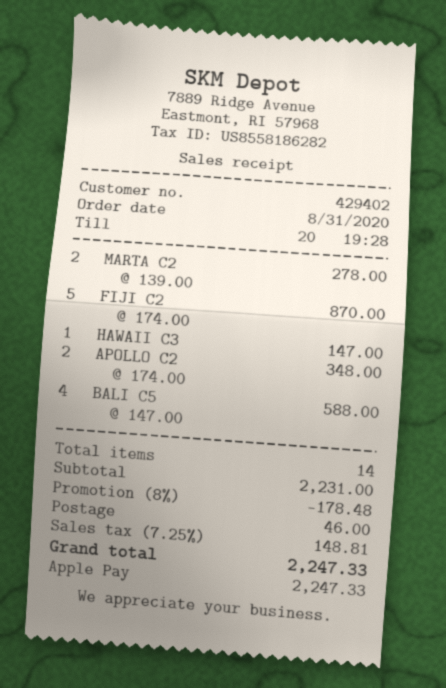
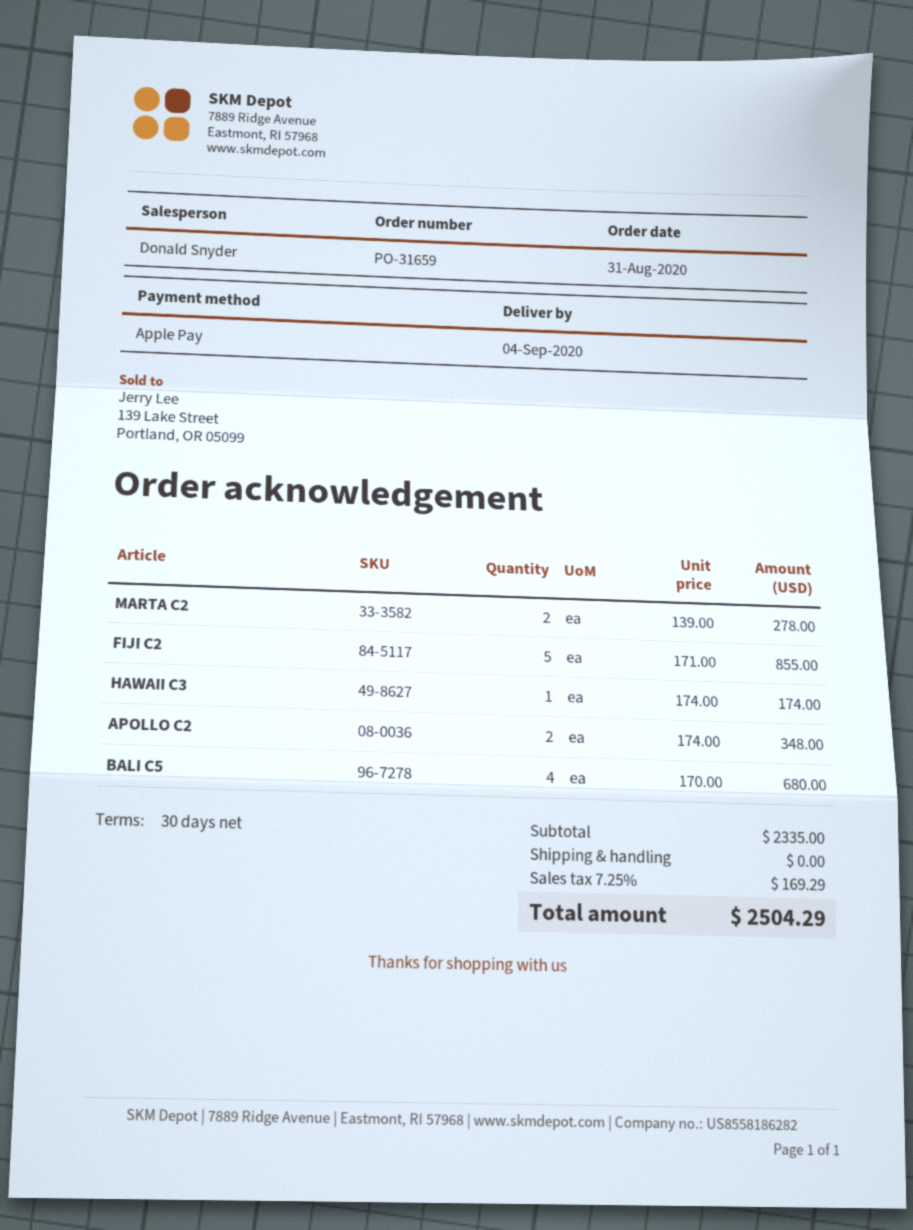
FIJI C2: 5 x 174.00 = 870.00 -> 5 x 171.00 = 855.00
HAWAII C3: 1 x 147.00 = 147.00 -> 1 x 174.00 = 174.00
BALI C5: 4 x 147.00 = 588.00 -> 4 x 170.00 = 680.00
subtotal: 2231.00 -> 2335.00
discount: 8% = 178.48 -> none
shipping: 46.00 -> 0.00
tax: 7.25% = 148.81 -> 7.25% = 169.29
total: 2247.33 -> 2504.29

